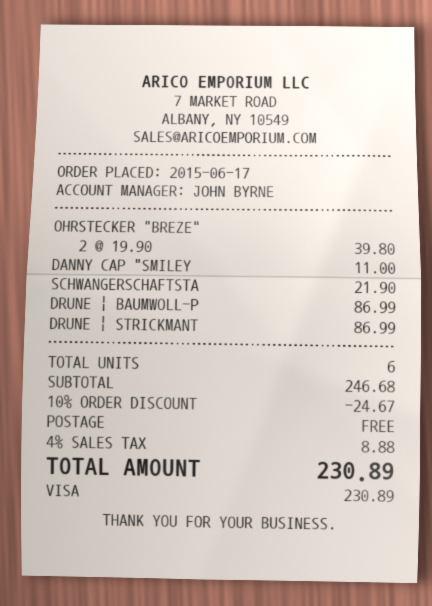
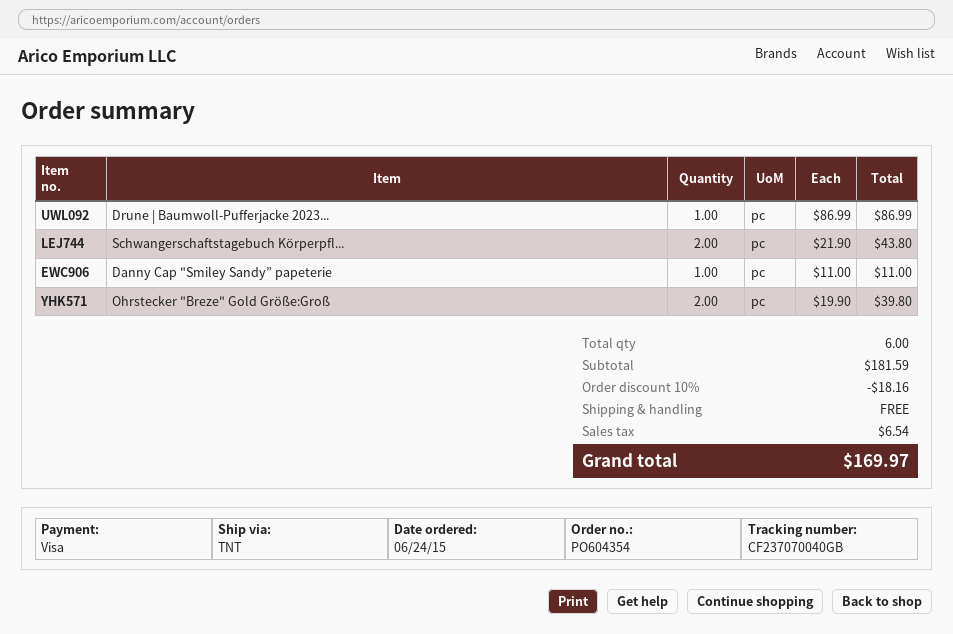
order date: 2015-06-17 -> 2015-06-24
SCHWANGERSCHAFTSTA: 1 x 21.90 = 21.90 -> 2 x 21.90 = 43.80
DRUNE | STRICKMANT: 1 x 86.99 = 86.99 -> none
subtotal: 246.68 -> 181.59
discount: 10% = 24.67 -> 10% = 18.16
tax: 8.88 -> 6.54
total: 230.89 -> 169.97

